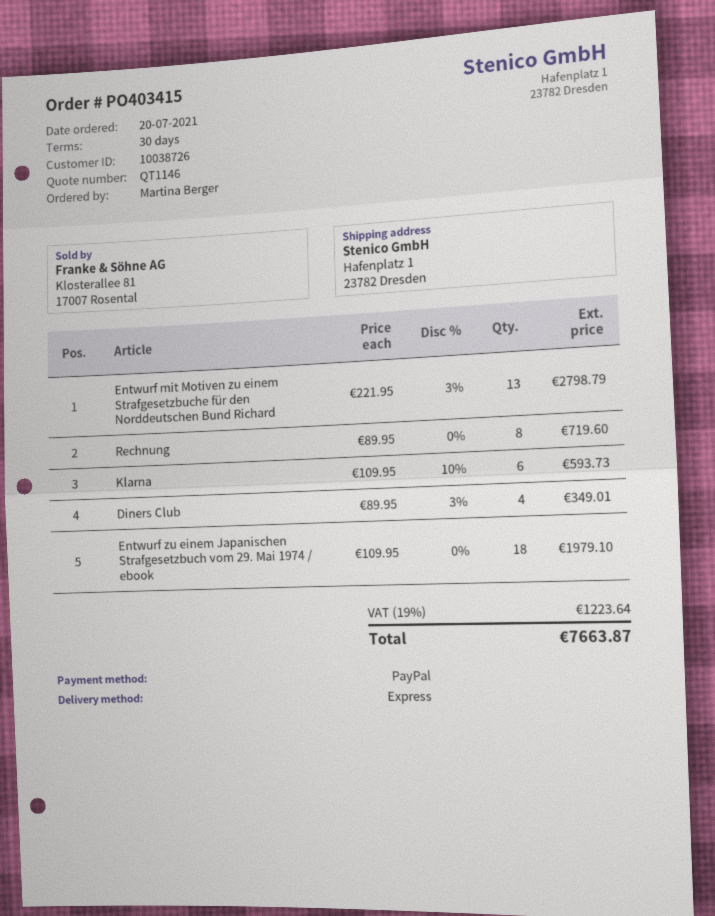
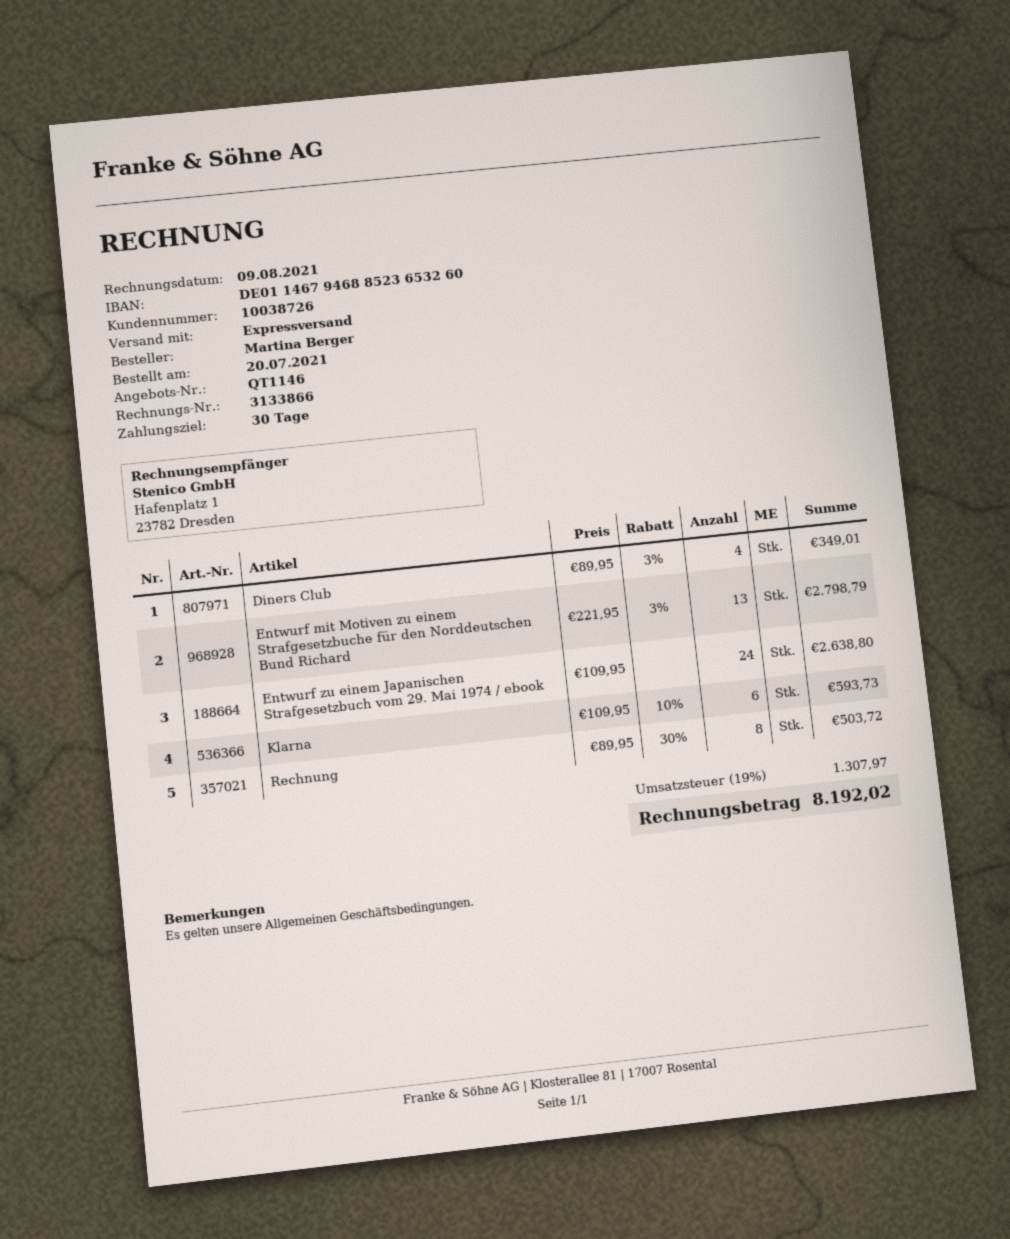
Rechnung: 8 x 89.95 = 719.60 -> 8 x 89.95 - 30% = 503.72
Entwurf zu einem Japanischen Strafgesetzbuch vom 29. Mai 1974 / ebook: 18 x 109.95 = 1979.10 -> 24 x 109.95 = 2638.80
tax: 19% = 1223.64 -> 19% = 1307.97
total: 7663.87 -> 8192.02

